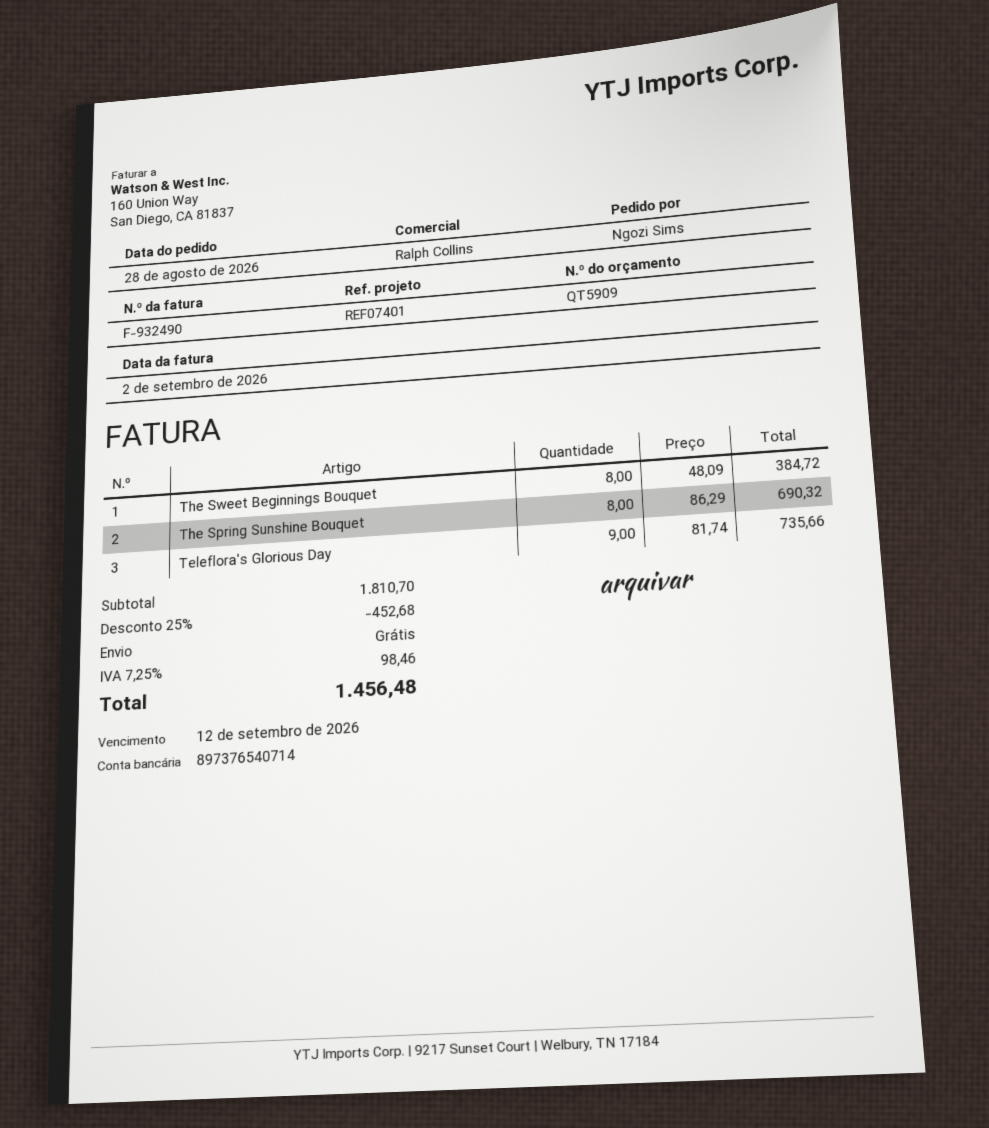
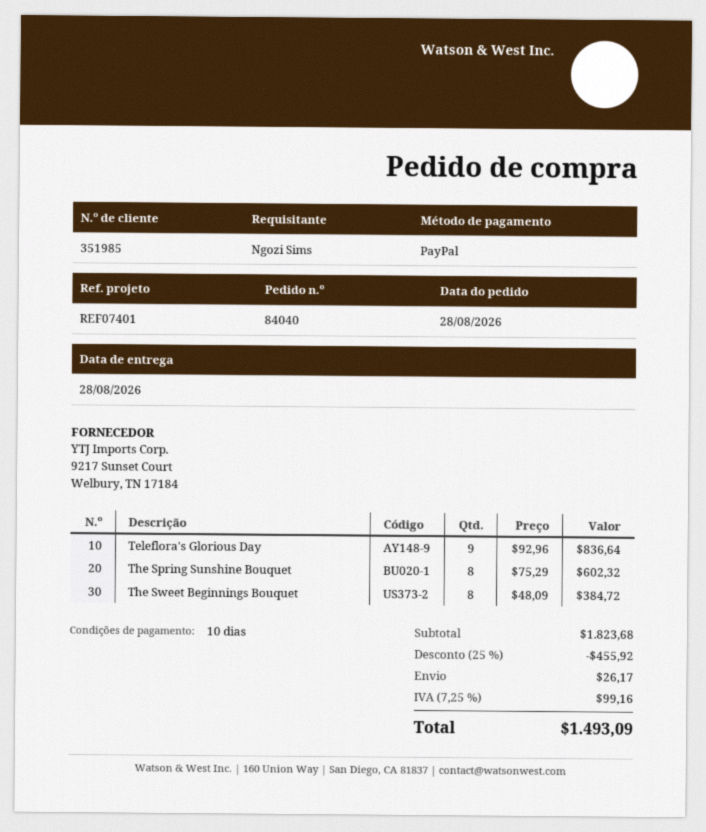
The Spring Sunshine Bouquet: 8 x 86.29 = 690.32 -> 8 x 75.29 = 602.32
Teleflora's Glorious Day: 9 x 81.74 = 735.66 -> 9 x 92.96 = 836.64
subtotal: 1810.70 -> 1823.68
discount: 25% = 452.68 -> 25% = 455.92
shipping: 0.00 -> 26.17
tax: 7.25% = 98.46 -> 7.25% = 99.16
total: 1456.48 -> 1493.09

